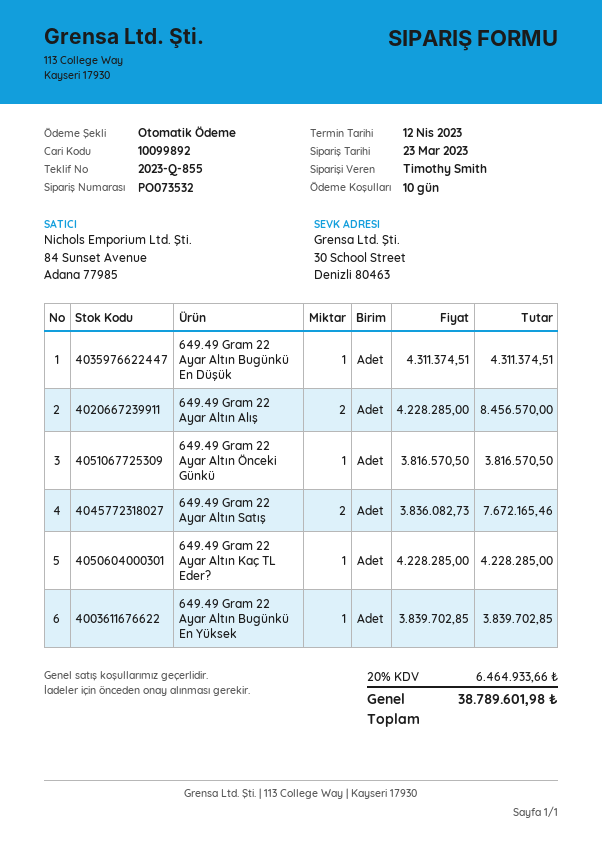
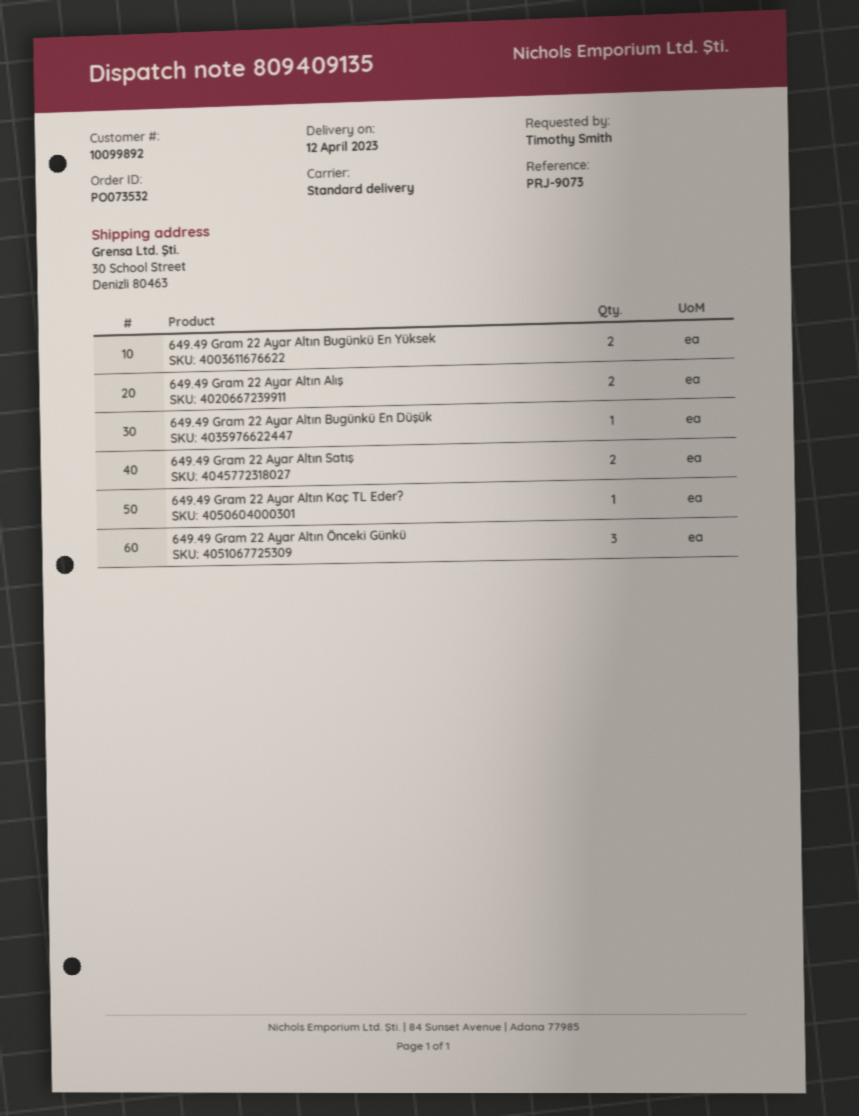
649.49 Gram 22 Ayar Altın Önceki Günkü: 1 -> 3
649.49 Gram 22 Ayar Altın Bugünkü En Yüksek: 1 -> 2

